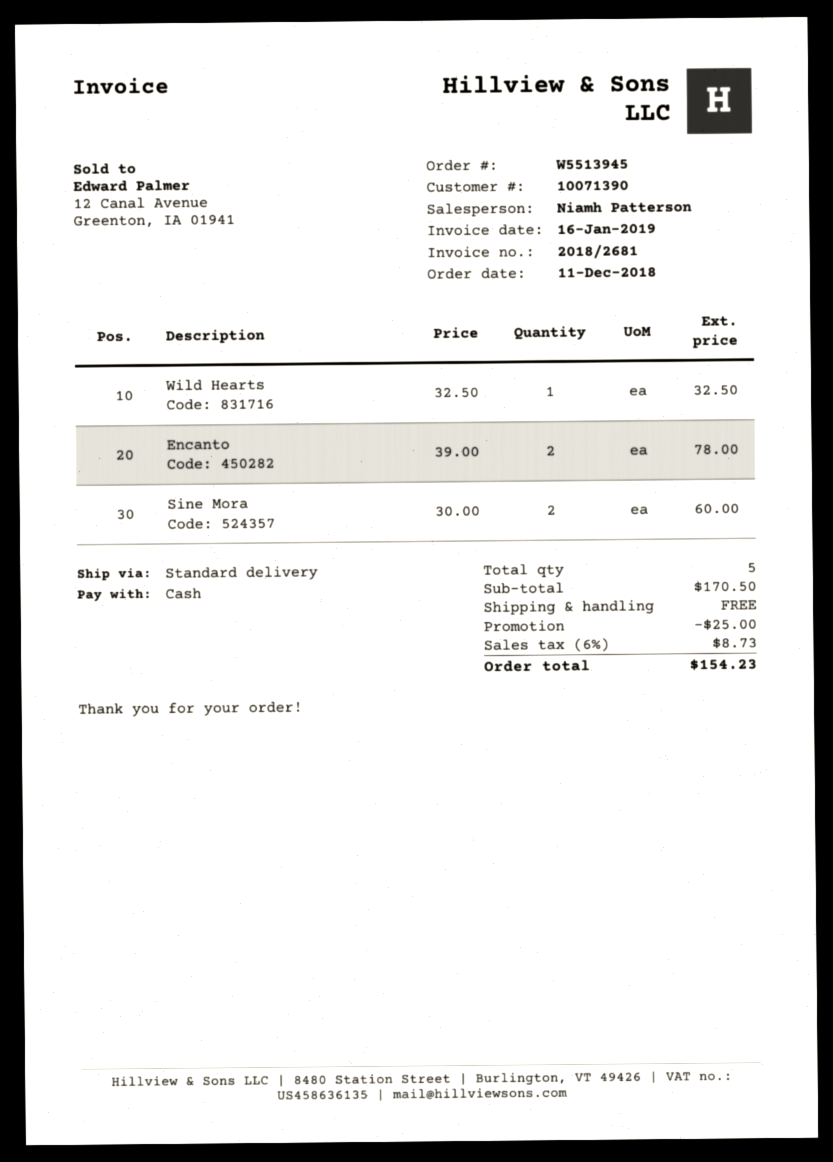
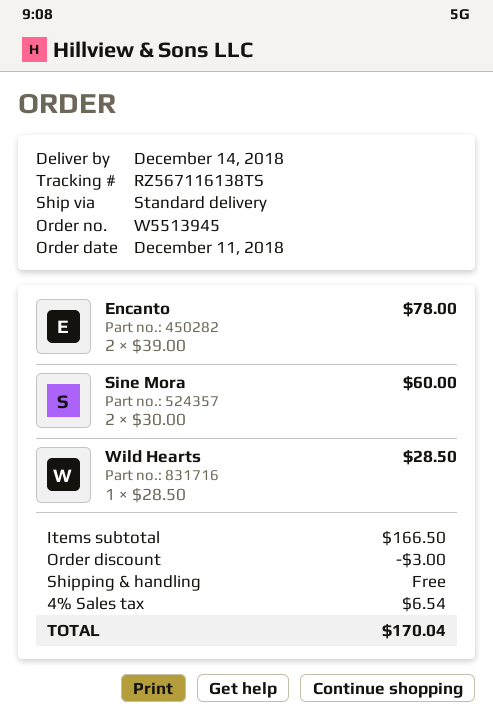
Wild Hearts: 1 x 32.50 = 32.50 -> 1 x 28.50 = 28.50
subtotal: 170.50 -> 166.50
discount: 25.00 -> 3.00
tax: 6% = 8.73 -> 4% = 6.54
total: 154.23 -> 170.04

